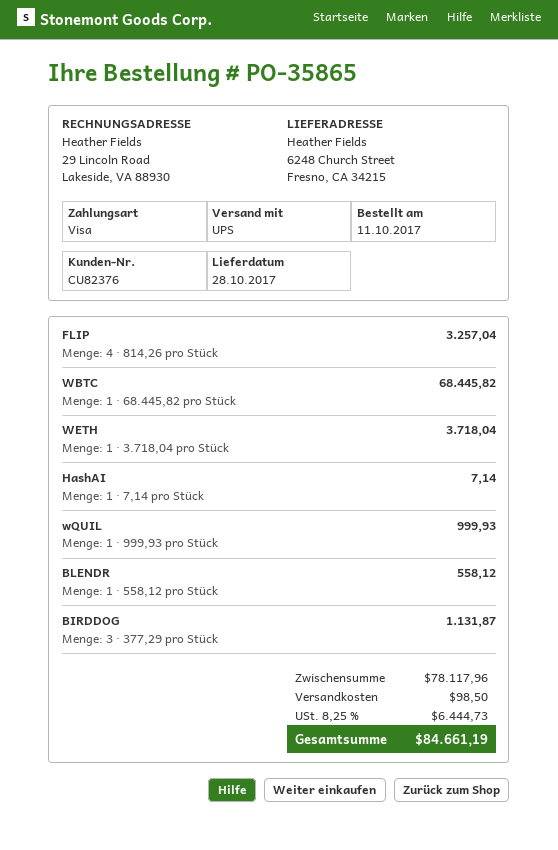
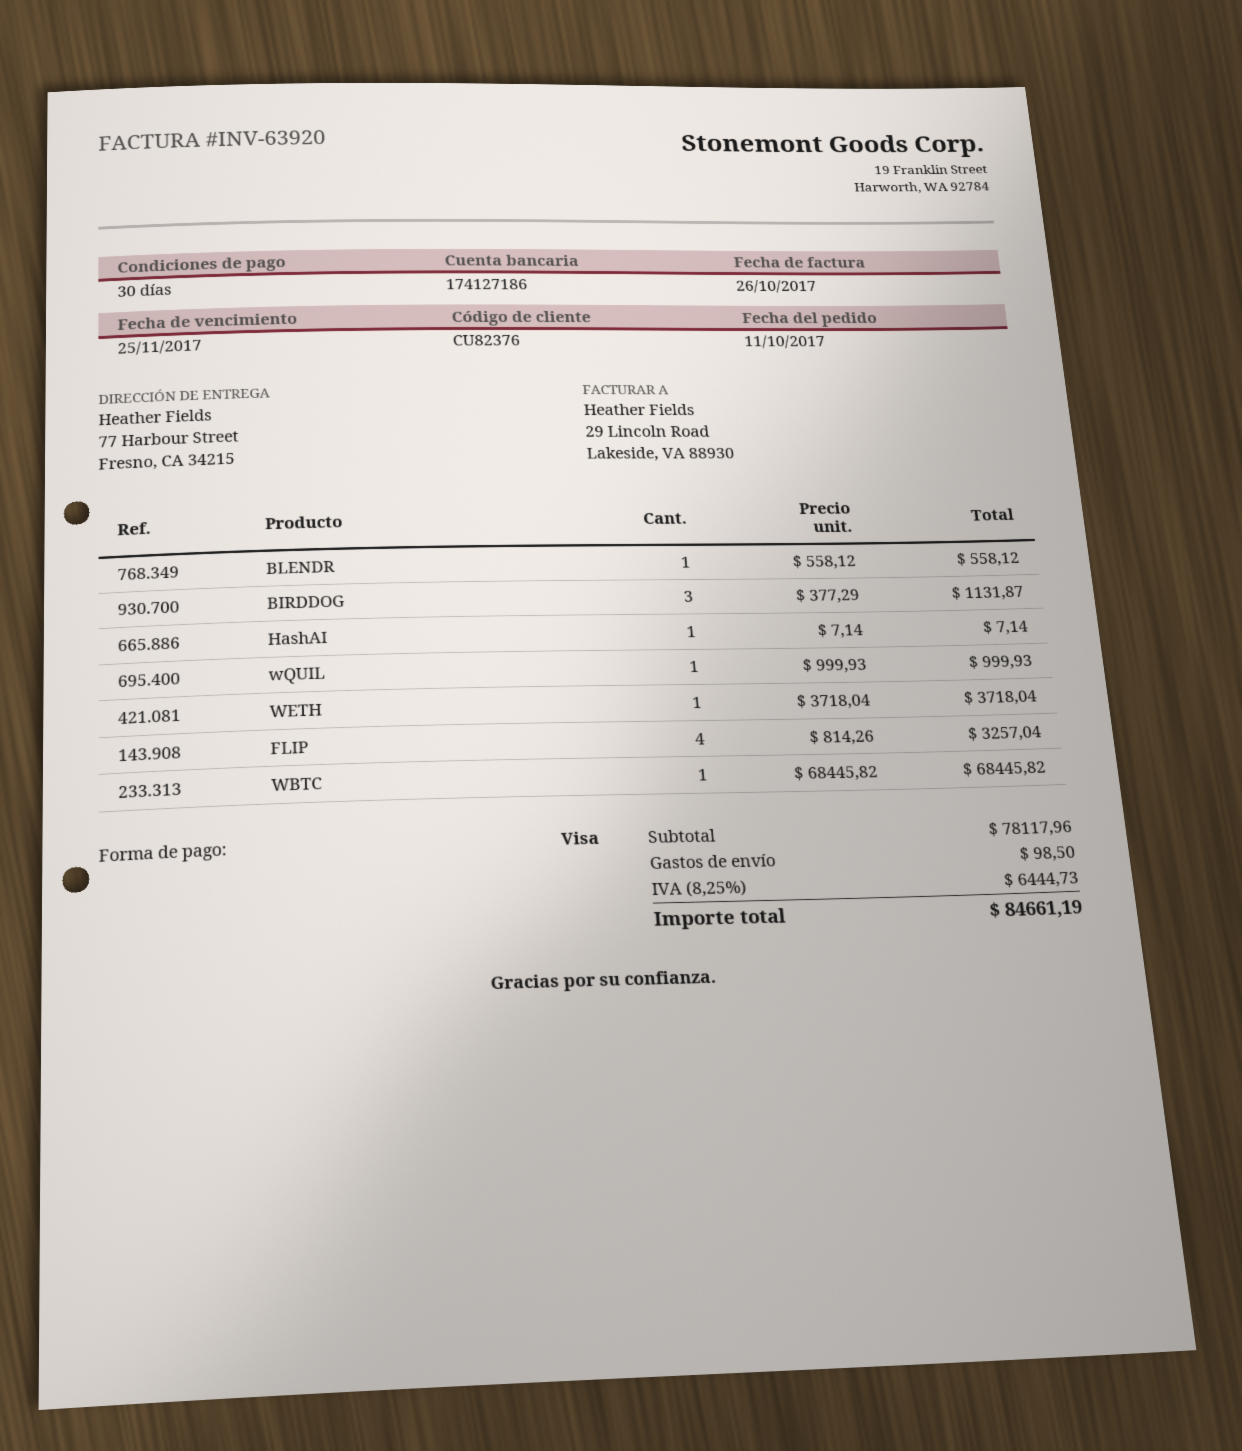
ship to: 6248 Church Street, Fresno, CA 34215 -> 77 Harbour Street, Fresno, CA 34215

